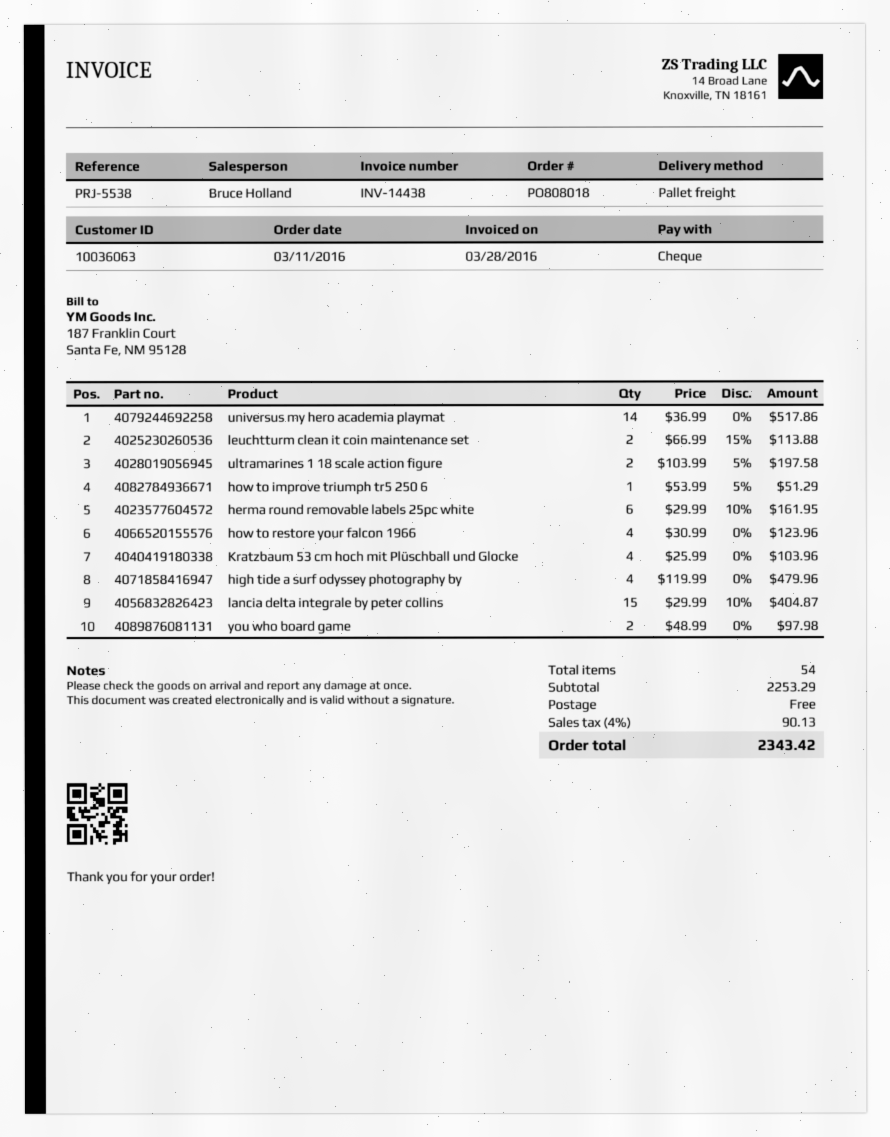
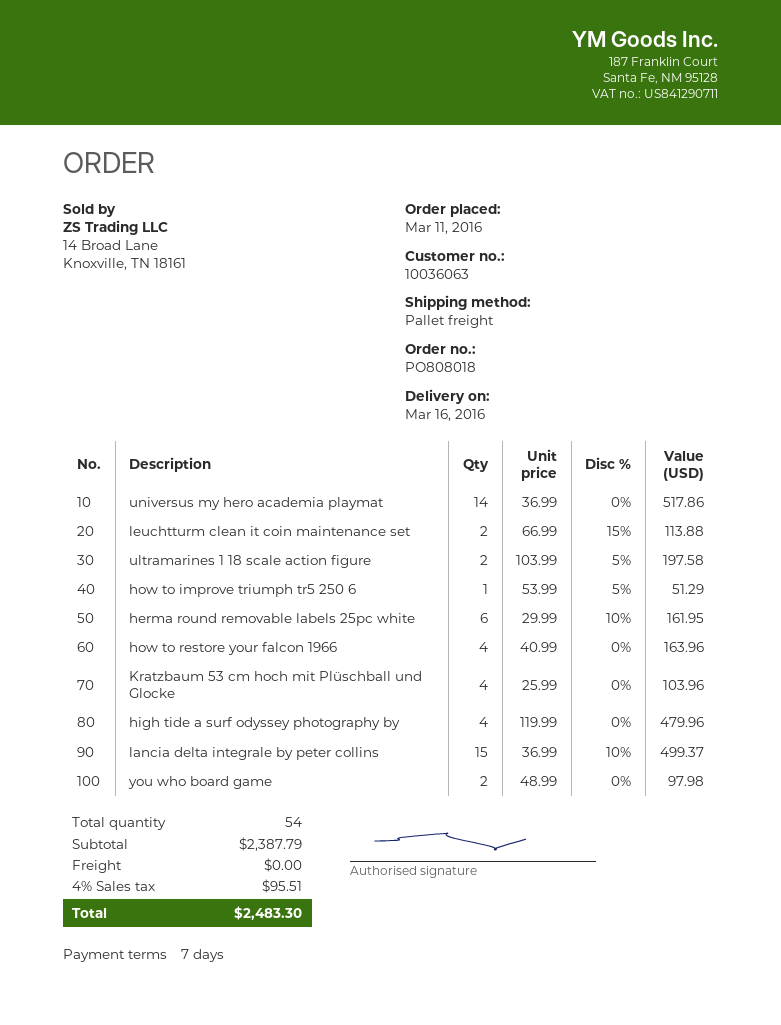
how to restore your falcon 1966: 4 x 30.99 = 123.96 -> 4 x 40.99 = 163.96
lancia delta integrale by peter collins: 15 x 29.99 - 10% = 404.87 -> 15 x 36.99 - 10% = 499.37
subtotal: 2253.29 -> 2387.79
tax: 4% = 90.13 -> 4% = 95.51
total: 2343.42 -> 2483.30

